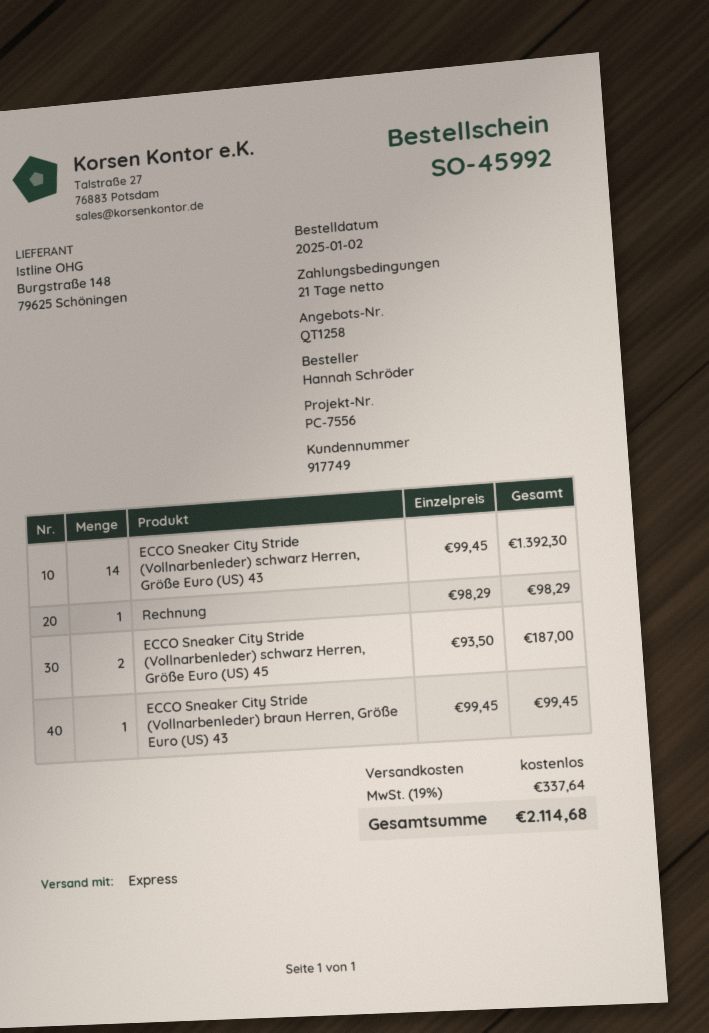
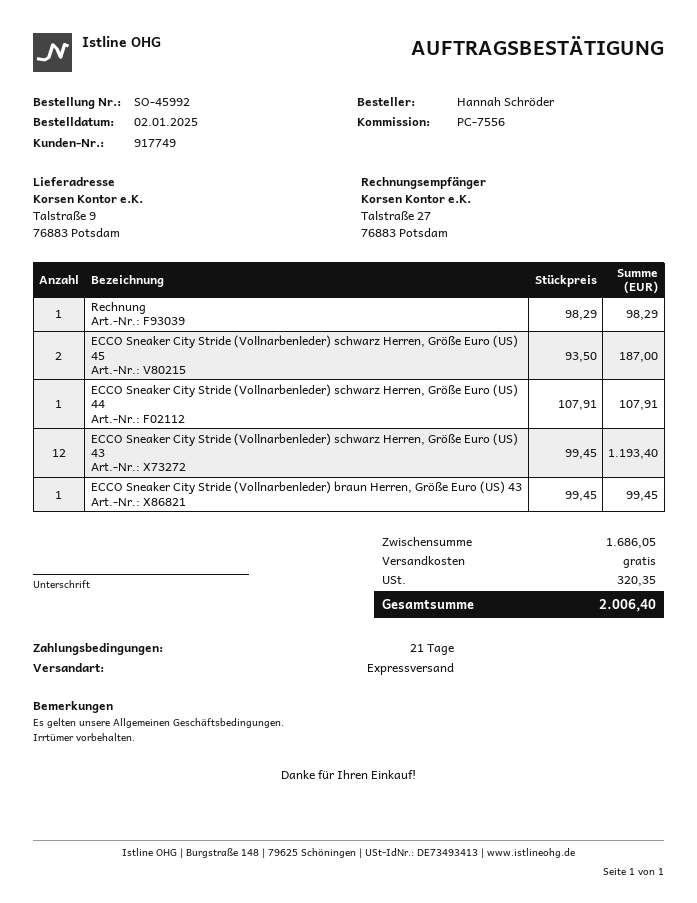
ECCO Sneaker City Stride (Vollnarbenleder) schwarz Herren, Größe Euro (US) 43: 14 x 99.45 = 1392.30 -> 12 x 99.45 = 1193.40
ECCO Sneaker City Stride (Vollnarbenleder) schwarz Herren, Größe Euro (US) 44: none -> 1 x 107.91 = 107.91
tax: 337.64 -> 320.35
total: 2114.68 -> 2006.40

